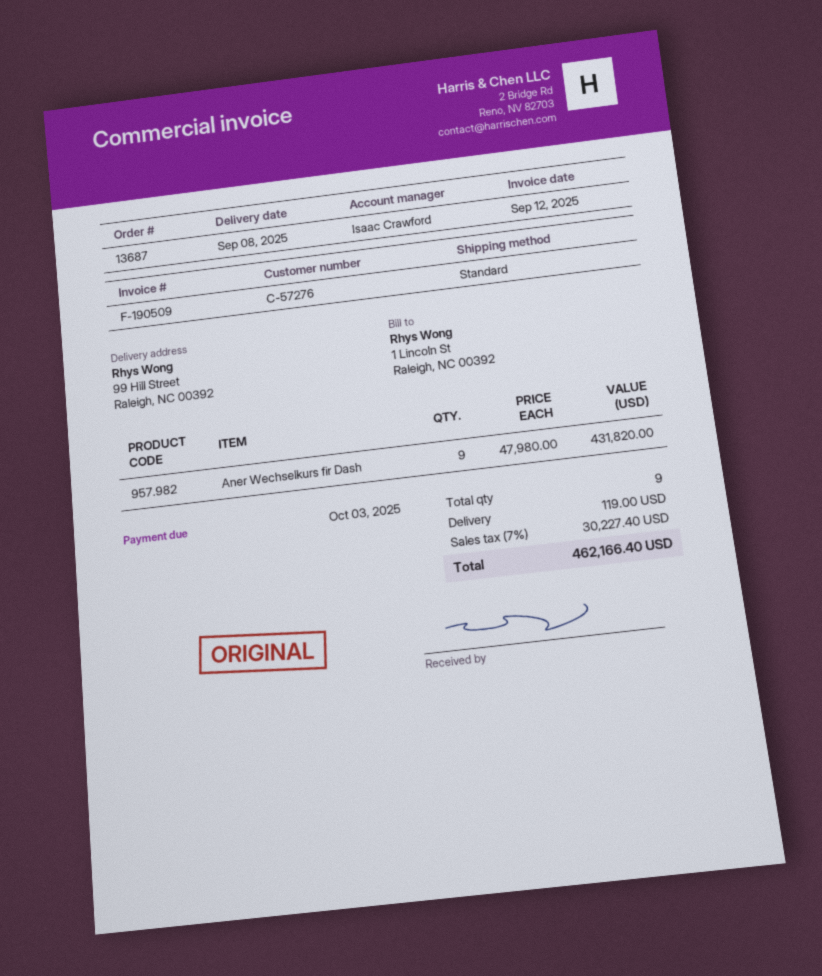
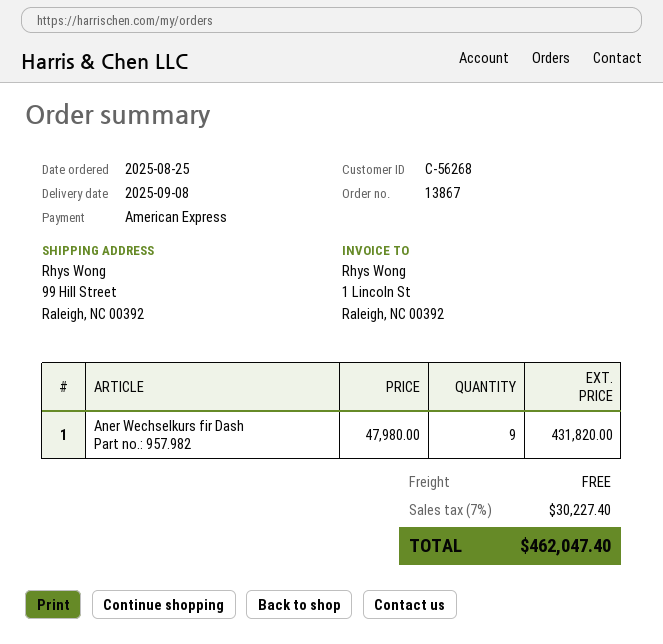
order number: 13687 -> 13867
customer number: C-57276 -> C-56268
shipping: 119.00 -> 0.00
total: 462166.40 -> 462047.40

